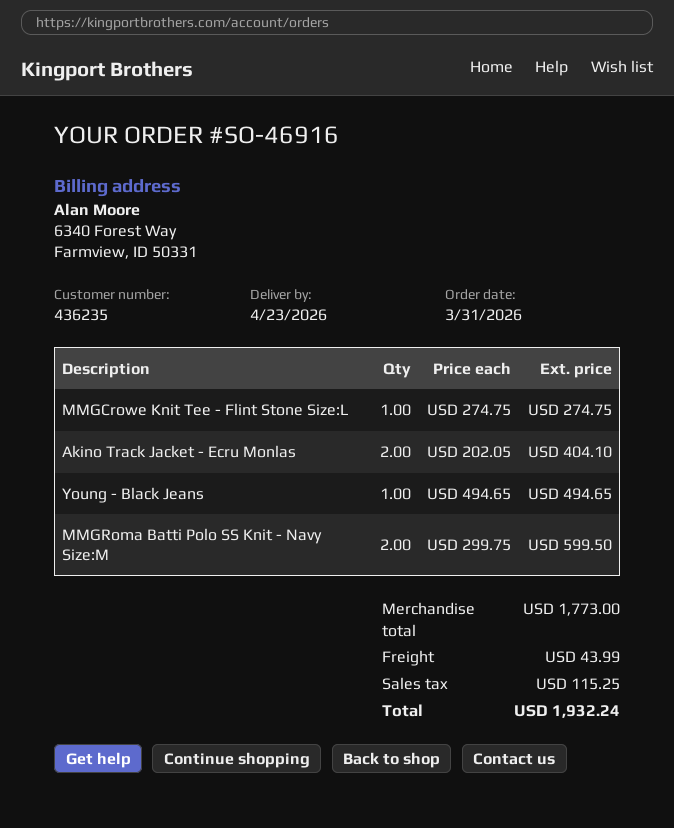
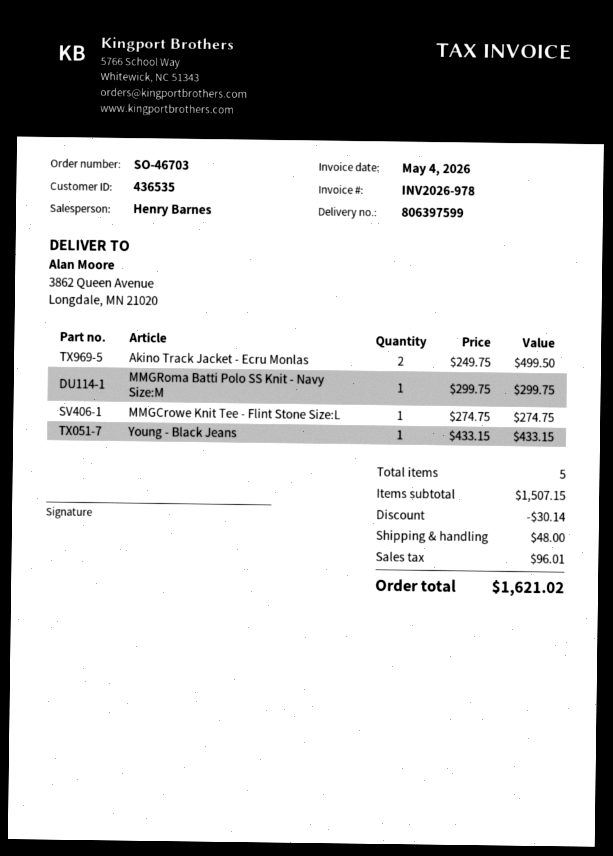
order number: SO-46916 -> SO-46703
customer number: 436235 -> 436535
Akino Track Jacket - Ecru Monlas: 2 x 202.05 = 404.10 -> 2 x 249.75 = 499.50
Young - Black Jeans: 1 x 494.65 = 494.65 -> 1 x 433.15 = 433.15
MMGRoma Batti Polo SS Knit - Navy Size:M: 2 x 299.75 = 599.50 -> 1 x 299.75 = 299.75
subtotal: 1773.00 -> 1507.15
discount: none -> 30.14
shipping: 43.99 -> 48.00
tax: 115.25 -> 96.01
total: 1932.24 -> 1621.02

